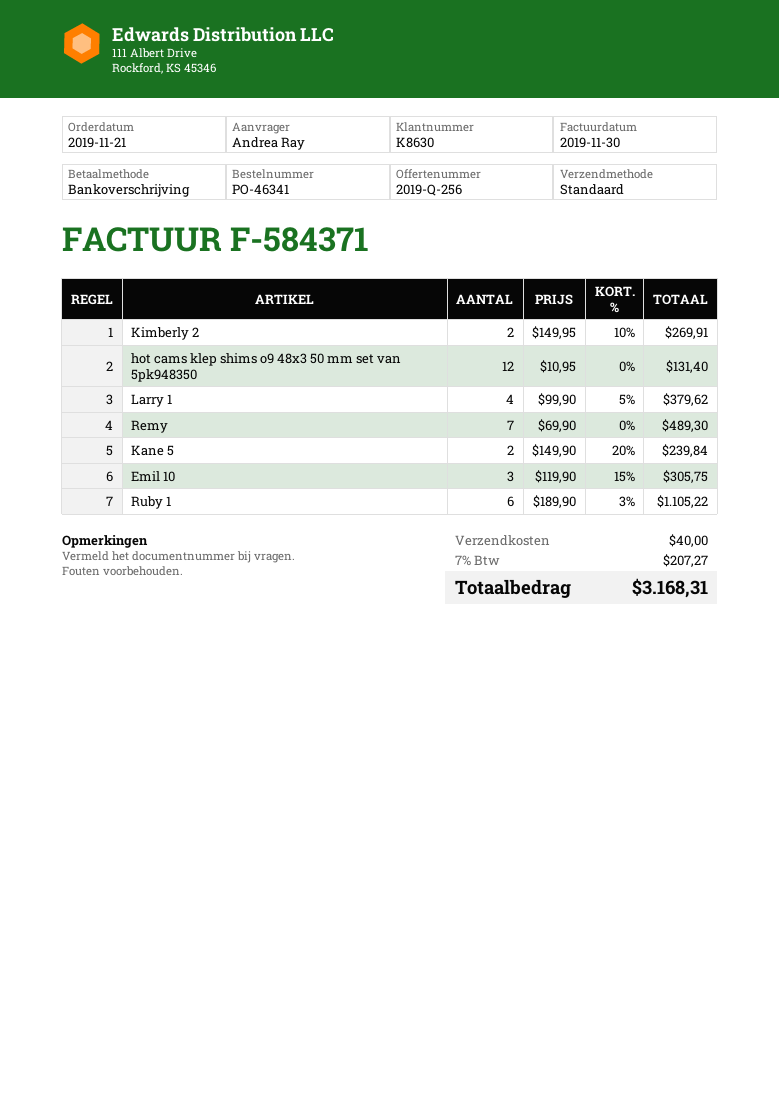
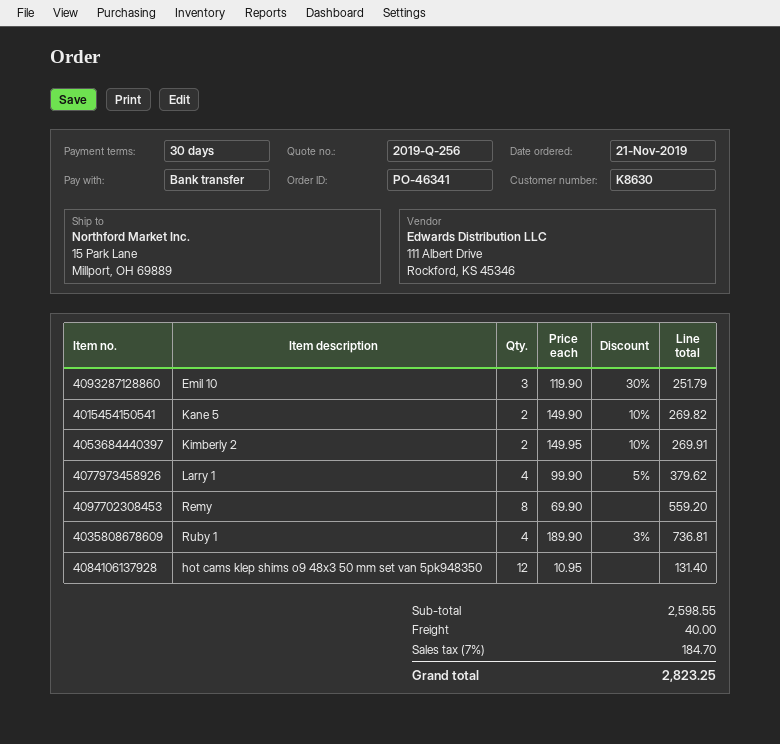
Remy: 7 x 69.90 = 489.30 -> 8 x 69.90 = 559.20
Kane 5: 2 x 149.90 - 20% = 239.84 -> 2 x 149.90 - 10% = 269.82
Emil 10: 3 x 119.90 - 15% = 305.75 -> 3 x 119.90 - 30% = 251.79
Ruby 1: 6 x 189.90 - 3% = 1105.22 -> 4 x 189.90 - 3% = 736.81
tax: 7% = 207.27 -> 7% = 184.70
total: 3168.31 -> 2823.25

